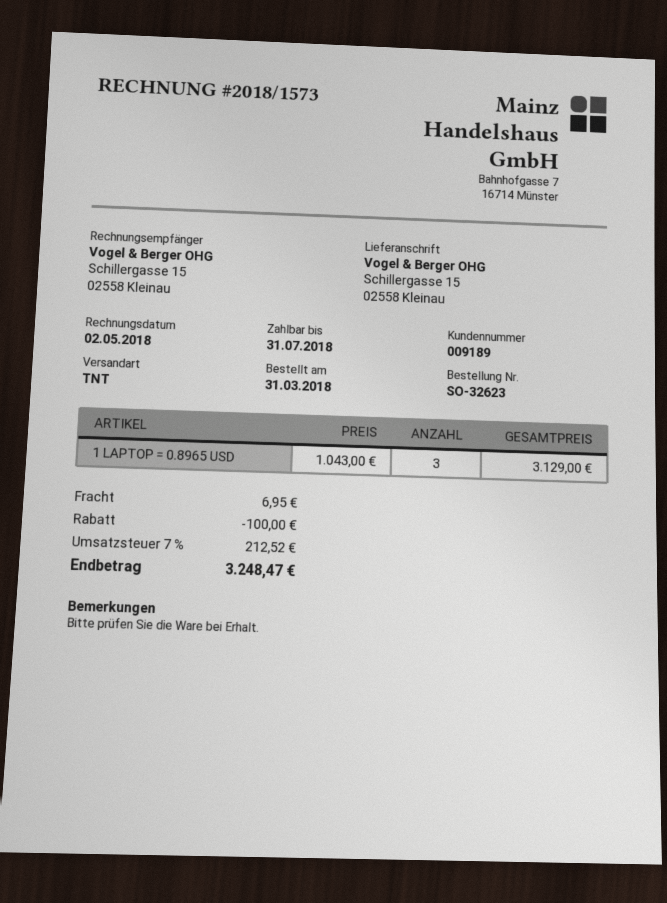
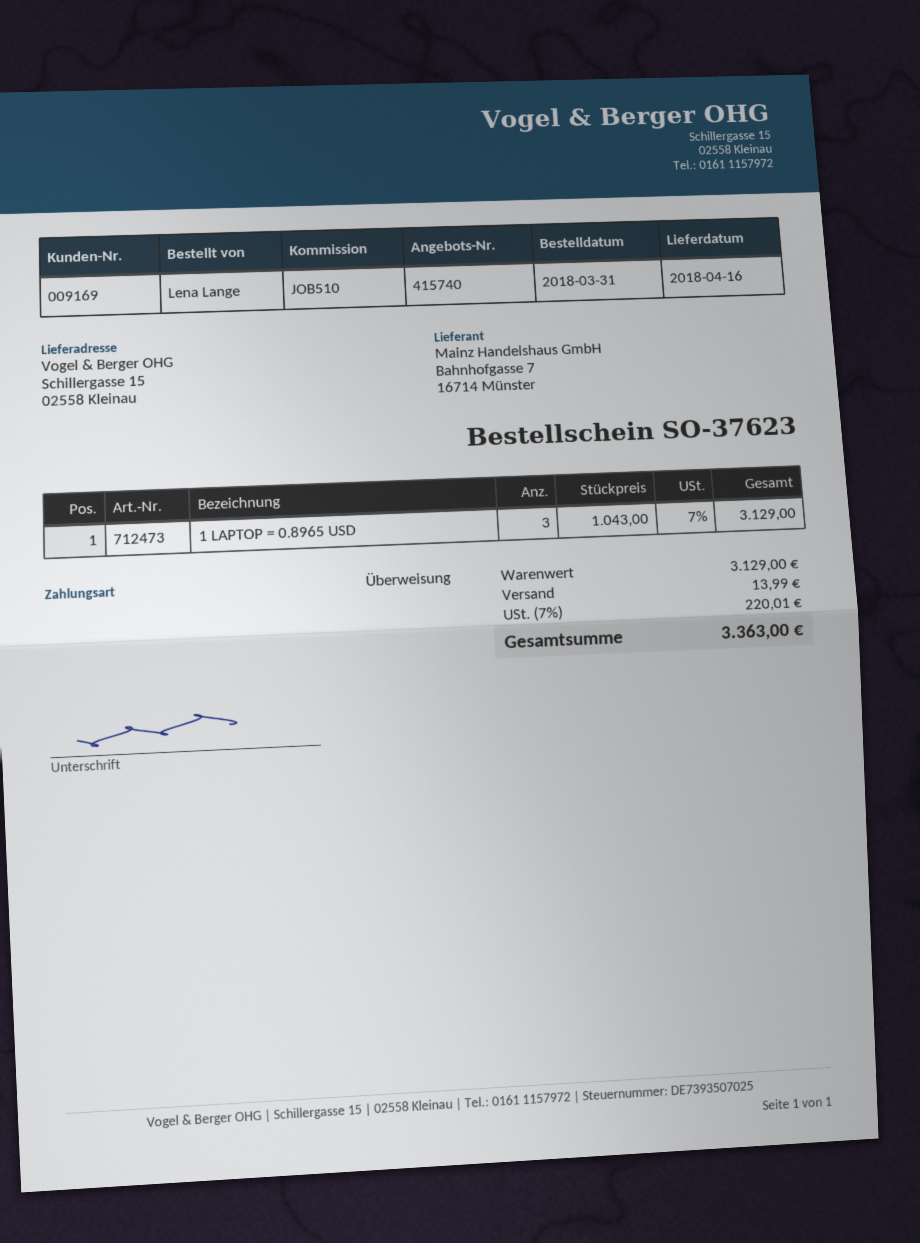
order number: SO-32623 -> SO-37623
customer number: 009189 -> 009169
discount: 100.00 -> none
shipping: 6.95 -> 13.99
tax: 7% = 212.52 -> 7% = 220.01
total: 3248.47 -> 3363.00

